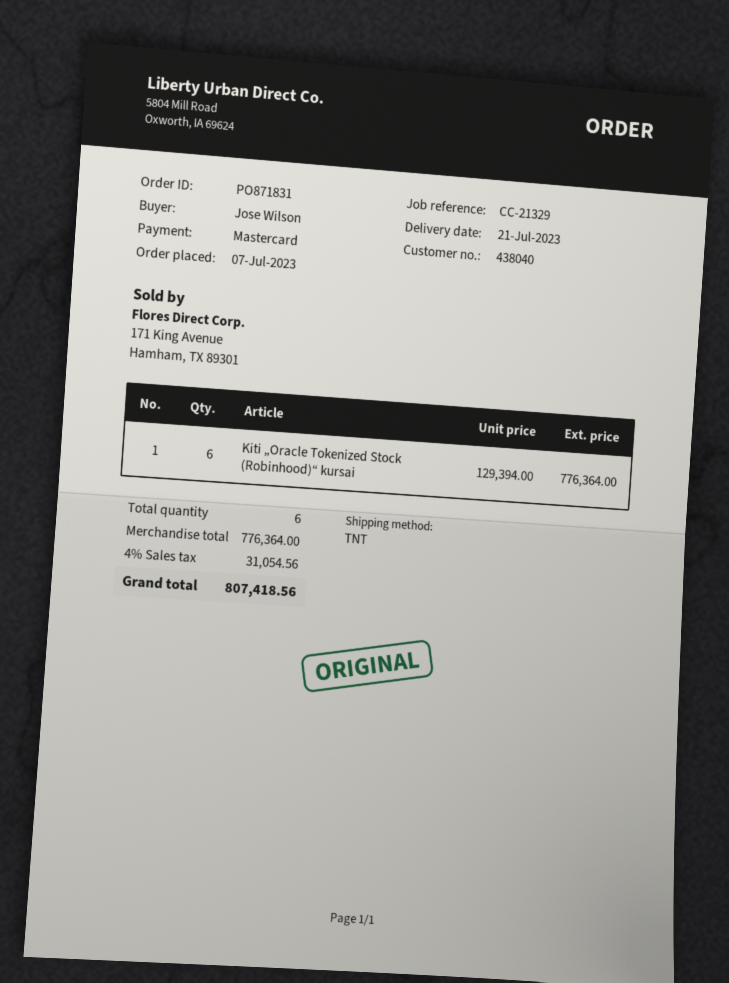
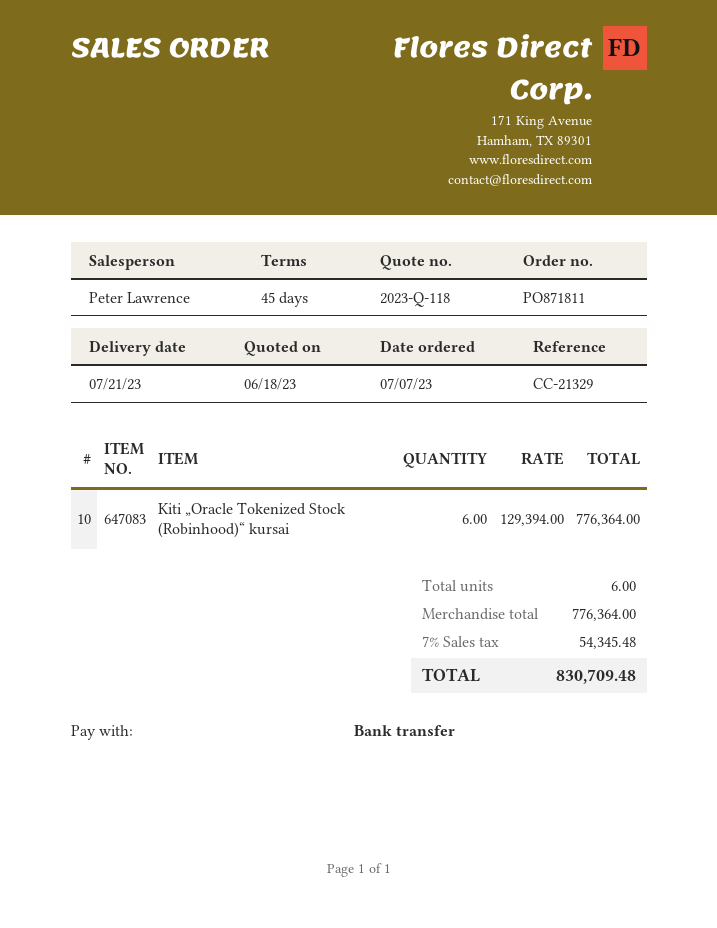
order number: PO871831 -> PO871811
payment method: Mastercard -> bank transfer
tax: 4% = 31054.56 -> 7% = 54345.48
total: 807418.56 -> 830709.48

